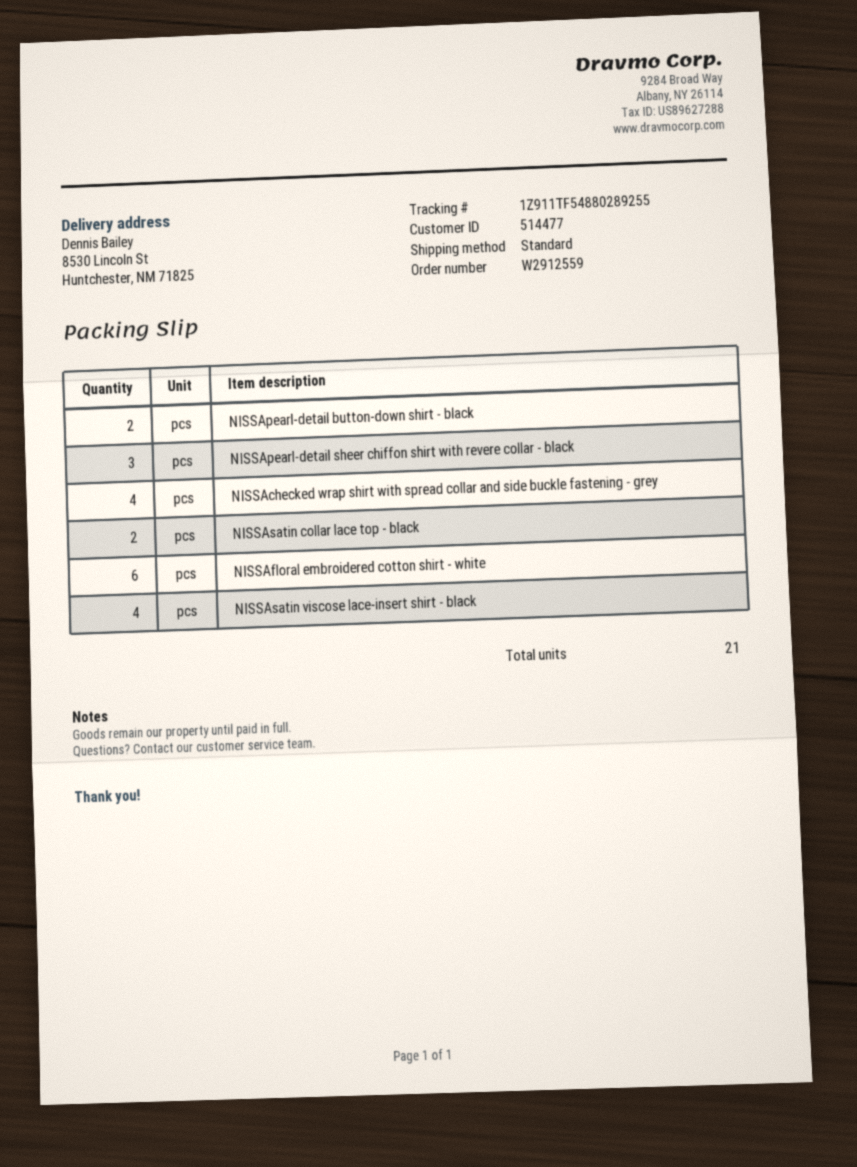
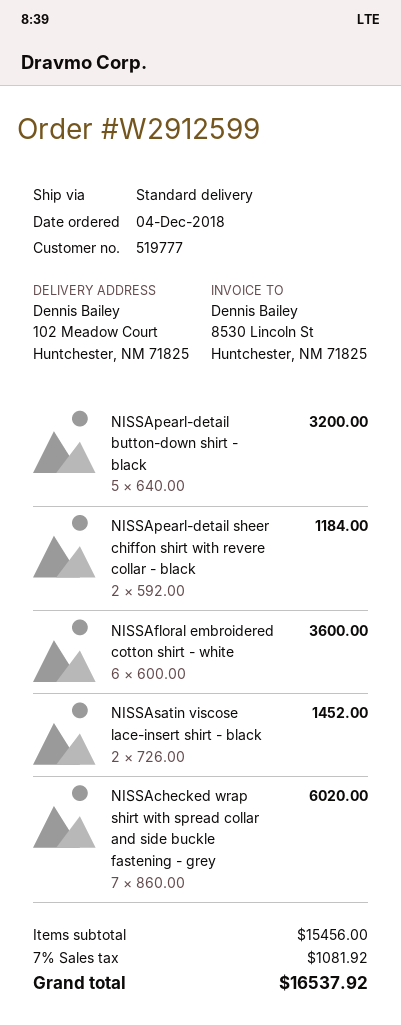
order number: W2912559 -> W2912599
customer number: 514477 -> 519777
ship to: 8530 Lincoln St, Huntchester, NM 71825 -> 102 Meadow Court, Huntchester, NM 71825
NISSApearl-detail button-down shirt - black: 2 -> 5
NISSApearl-detail sheer chiffon shirt with revere collar - black: 3 -> 2
NISSAchecked wrap shirt with spread collar and side buckle fastening - grey: 4 -> 7
NISSAsatin collar lace top - black: 2 -> none
NISSAsatin viscose lace-insert shirt - black: 4 -> 2

